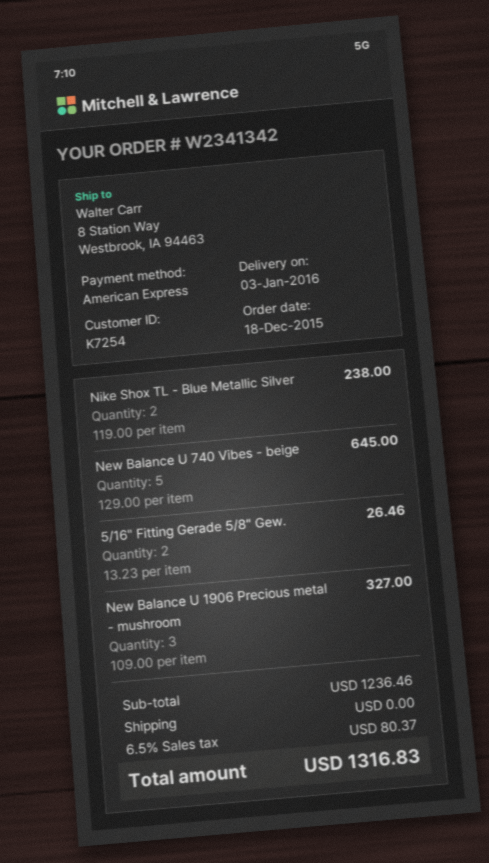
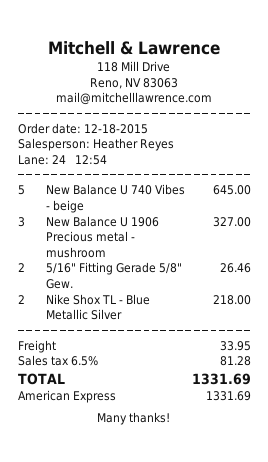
Nike Shox TL - Blue Metallic Silver: 2 for 238.00 -> 2 for 218.00
shipping: 0.00 -> 33.95
tax: 6.5% = 80.37 -> 6.5% = 81.28
total: 1316.83 -> 1331.69

